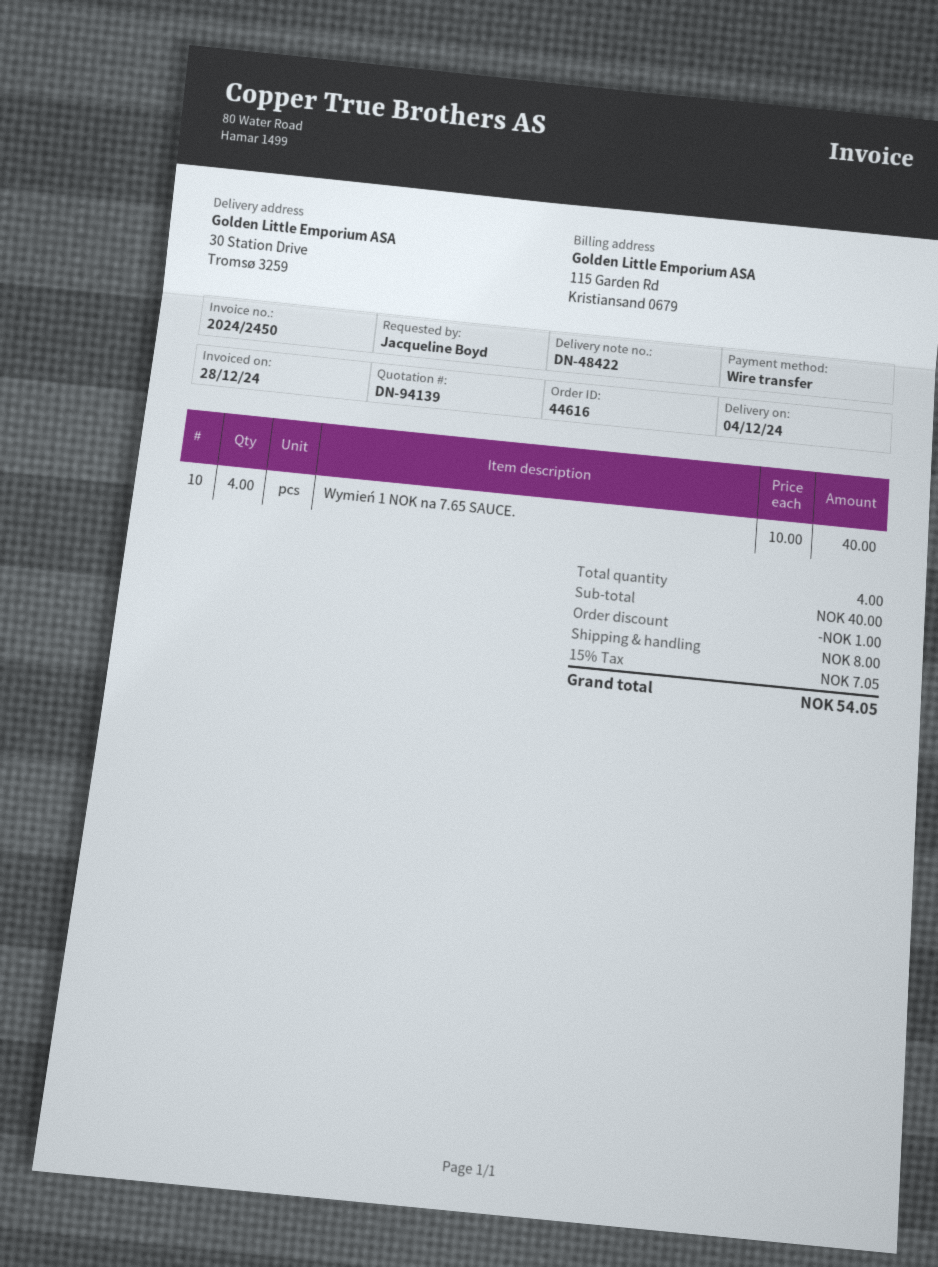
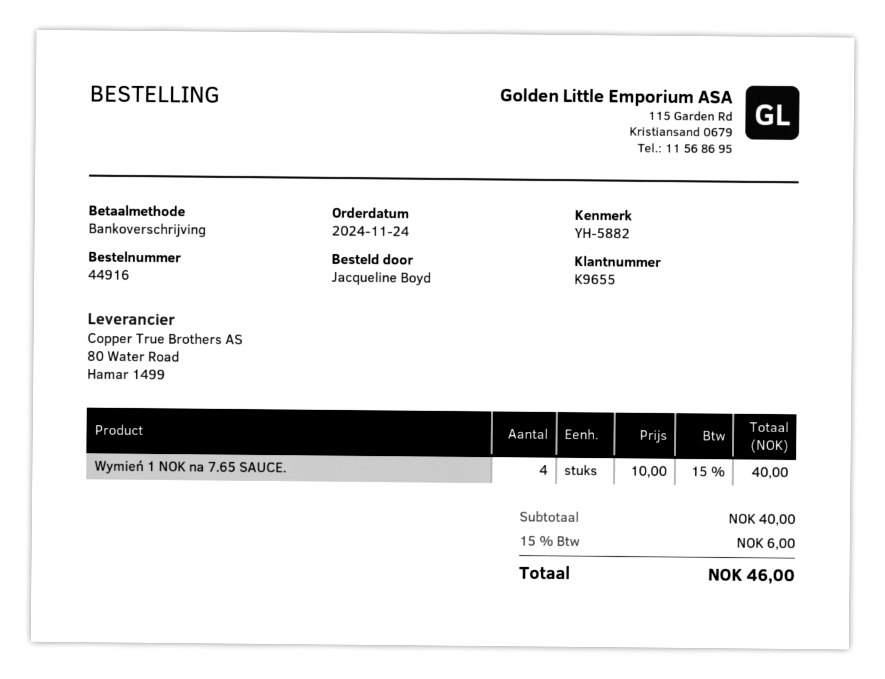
order number: 44616 -> 44916
discount: 1.00 -> none
shipping: 8.00 -> none
tax: 15% = 7.05 -> 15% = 6.00
total: 54.05 -> 46.00

